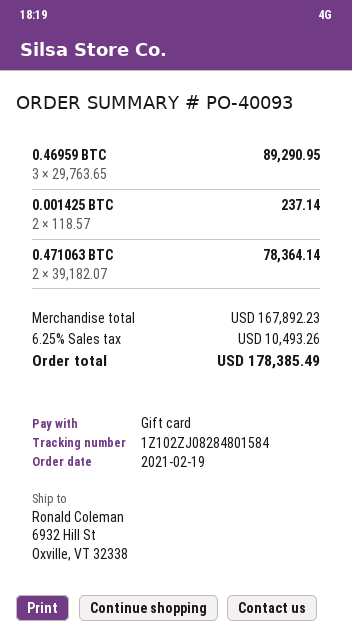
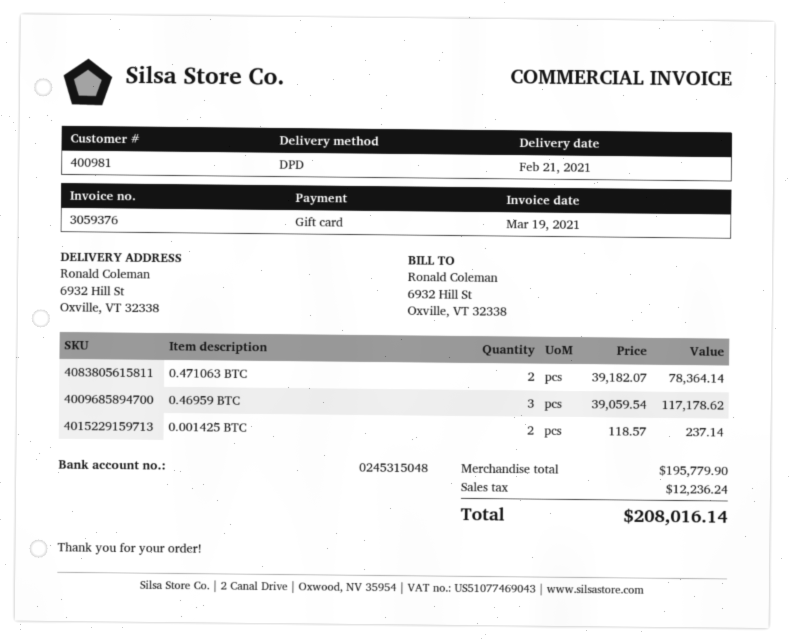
0.46959 BTC: 3 x 29763.65 = 89290.95 -> 3 x 39059.54 = 117178.62
subtotal: 167892.23 -> 195779.90
tax: 10493.26 -> 12236.24
total: 178385.49 -> 208016.14

